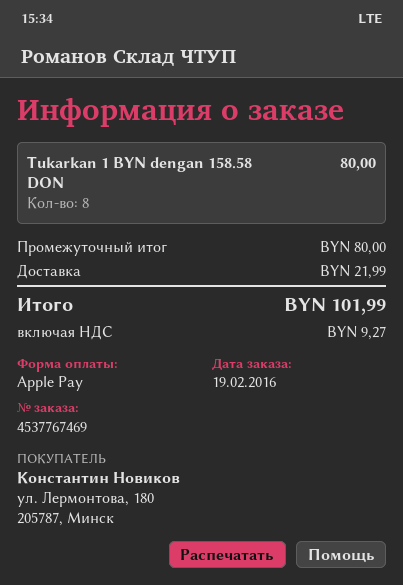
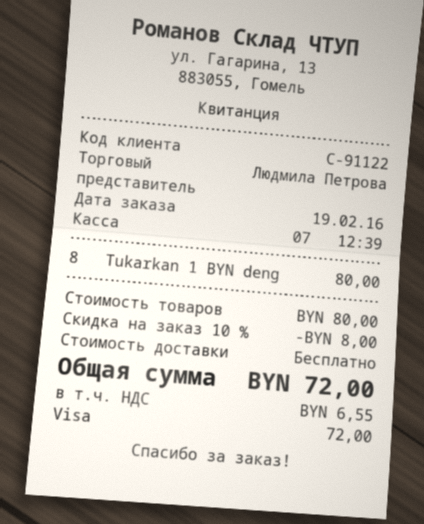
payment method: Apple Pay -> Visa
discount: none -> 10% = 8.00
shipping: 21.99 -> 0.00
tax: 9.27 -> 6.55
total: 101.99 -> 72.00

